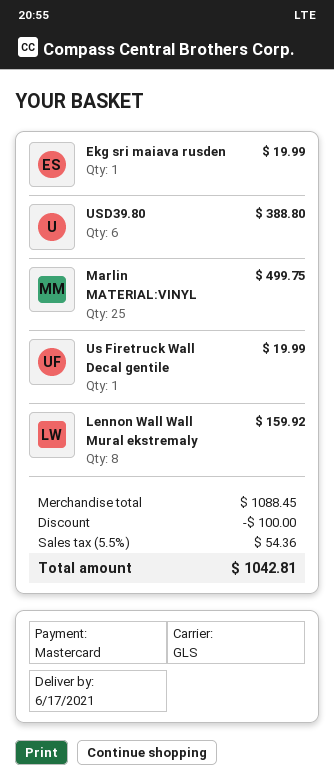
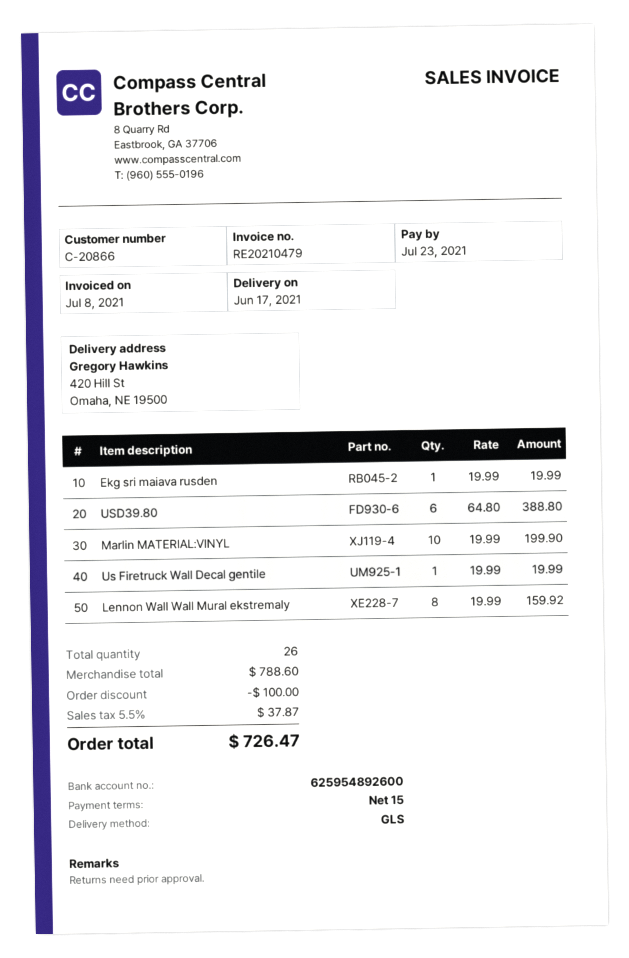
Marlin MATERIAL:VINYL: 25 for 499.75 -> 10 for 199.90
subtotal: 1088.45 -> 788.60
tax: 5.5% = 54.36 -> 5.5% = 37.87
total: 1042.81 -> 726.47

